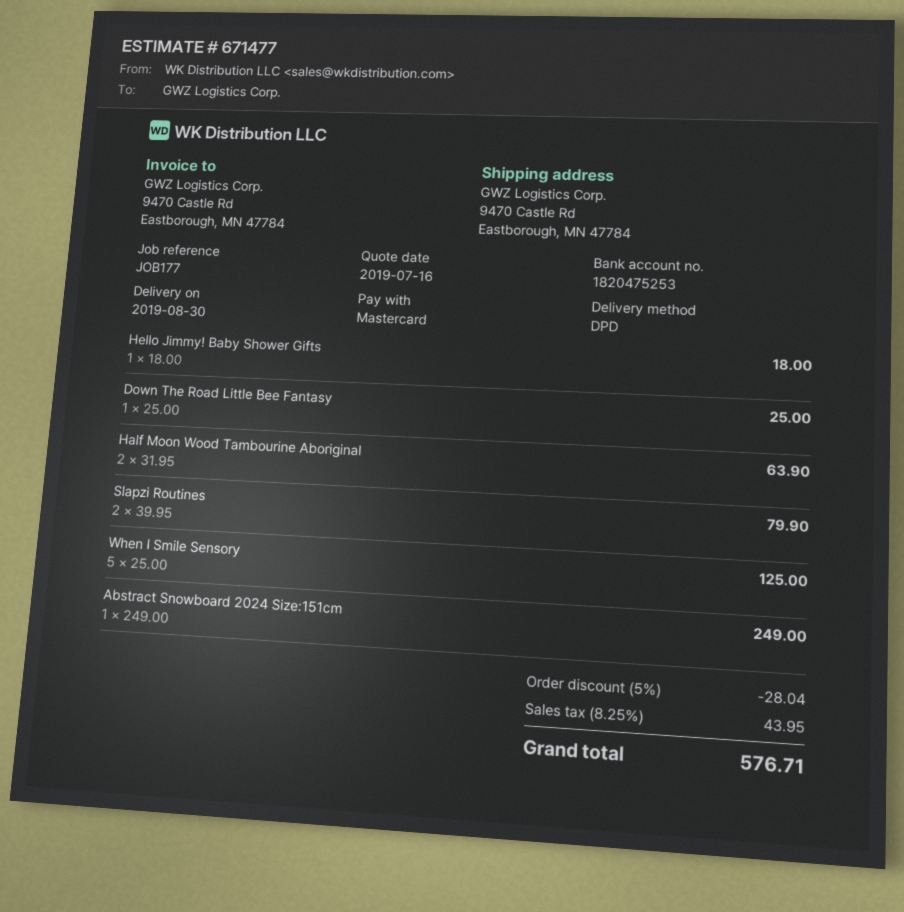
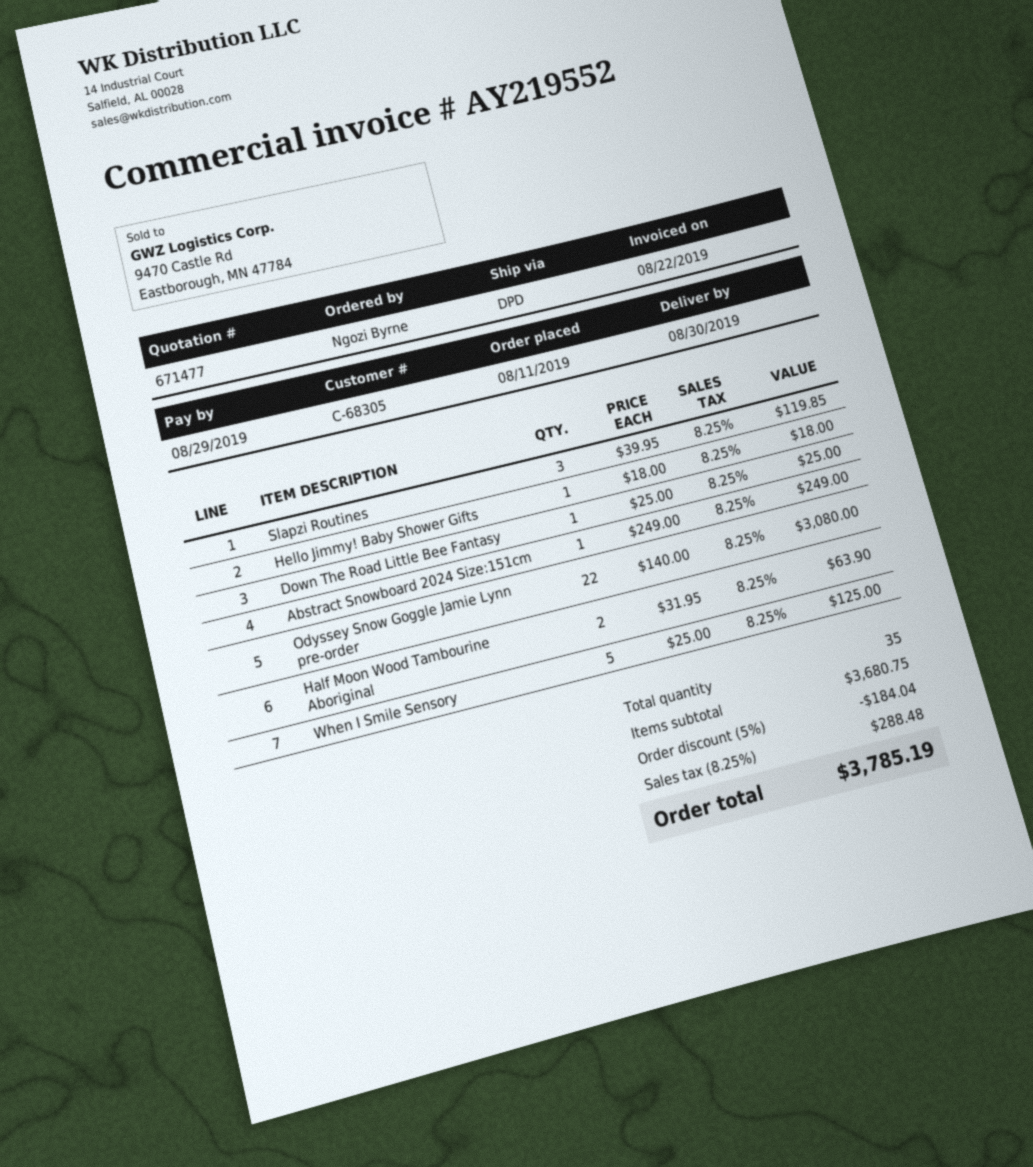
Slapzi Routines: 2 x 39.95 = 79.90 -> 3 x 39.95 = 119.85
Odyssey Snow Goggle Jamie Lynn pre-order: none -> 22 x 140.00 = 3080.00
discount: 5% = 28.04 -> 5% = 184.04
tax: 8.25% = 43.95 -> 8.25% = 288.48
total: 576.71 -> 3785.19

